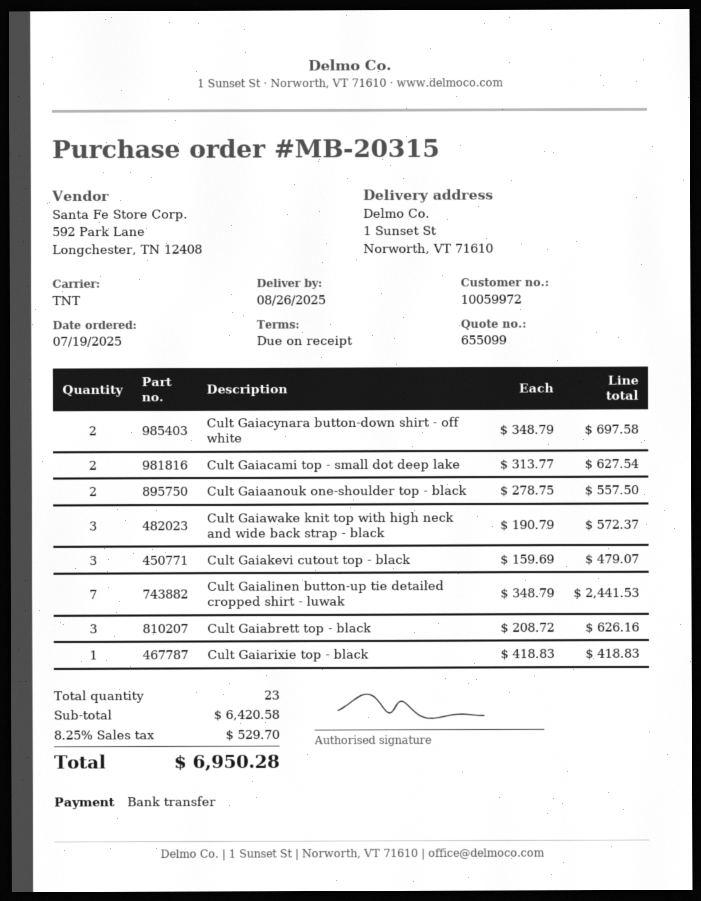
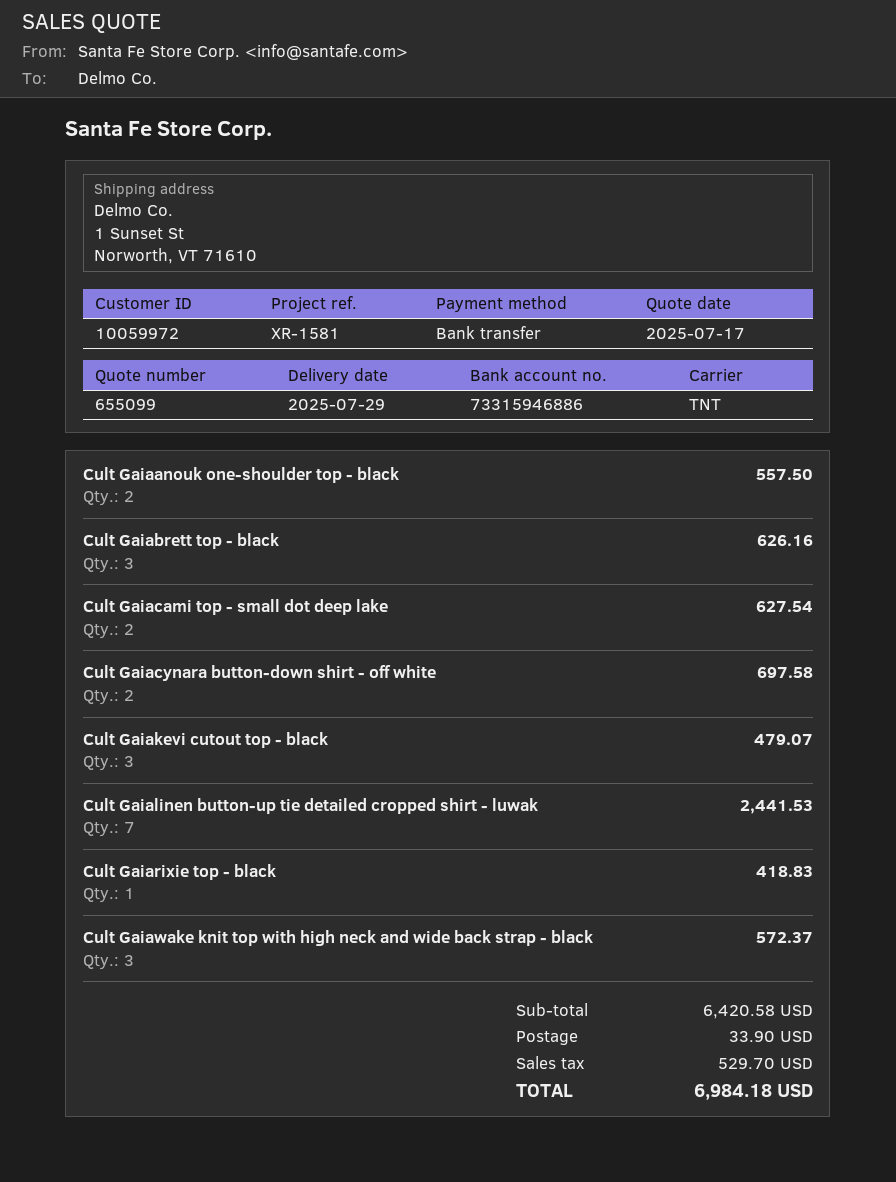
delivery date: 2025-08-26 -> 2025-07-29
shipping: none -> 33.90
total: 6950.28 -> 6984.18

